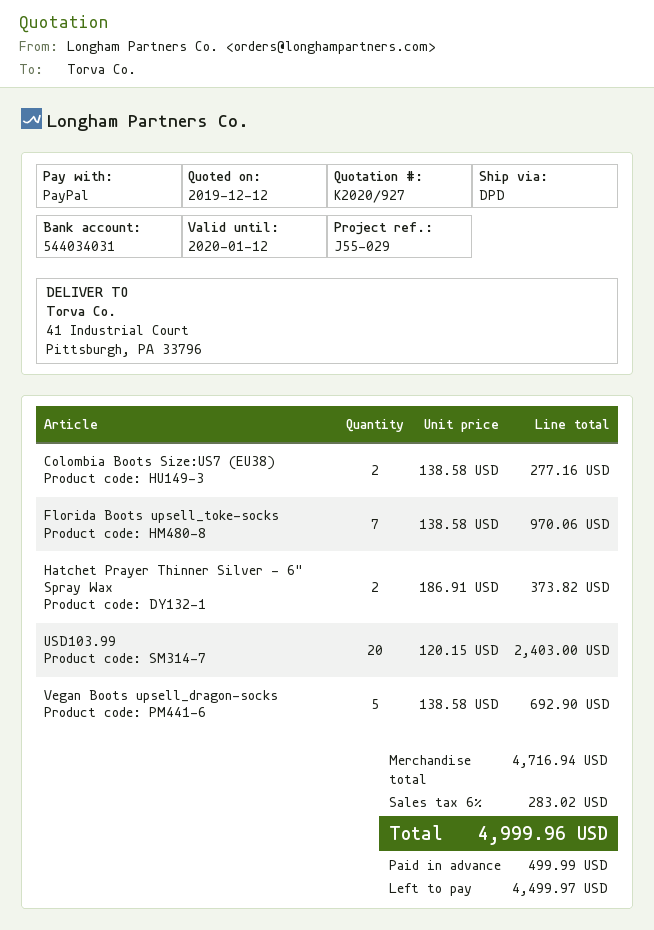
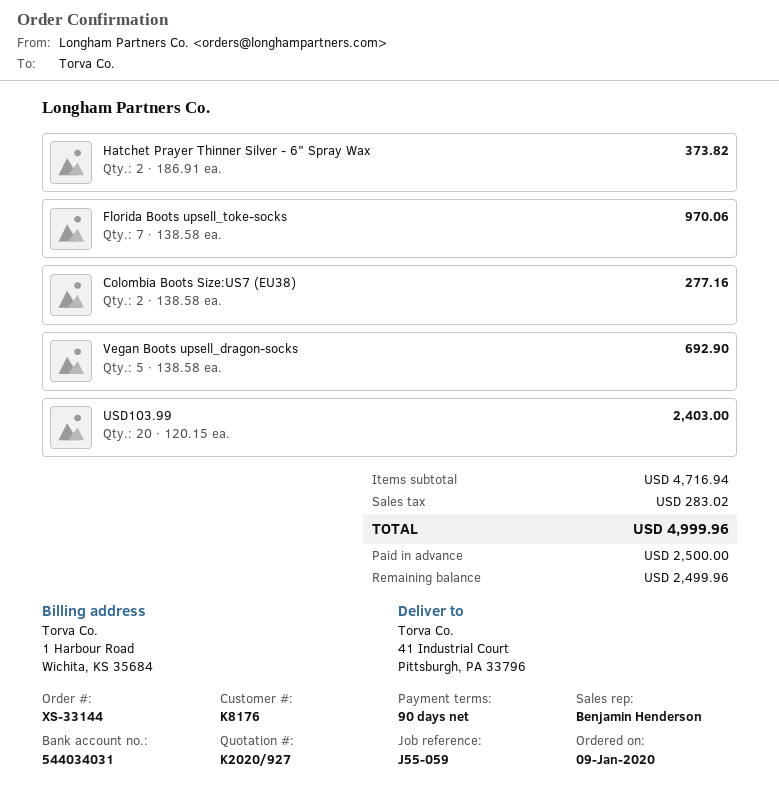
reference: J55-029 -> J55-059
deposit: 499.99 -> 2500.00
balance: 4499.97 -> 2499.96

